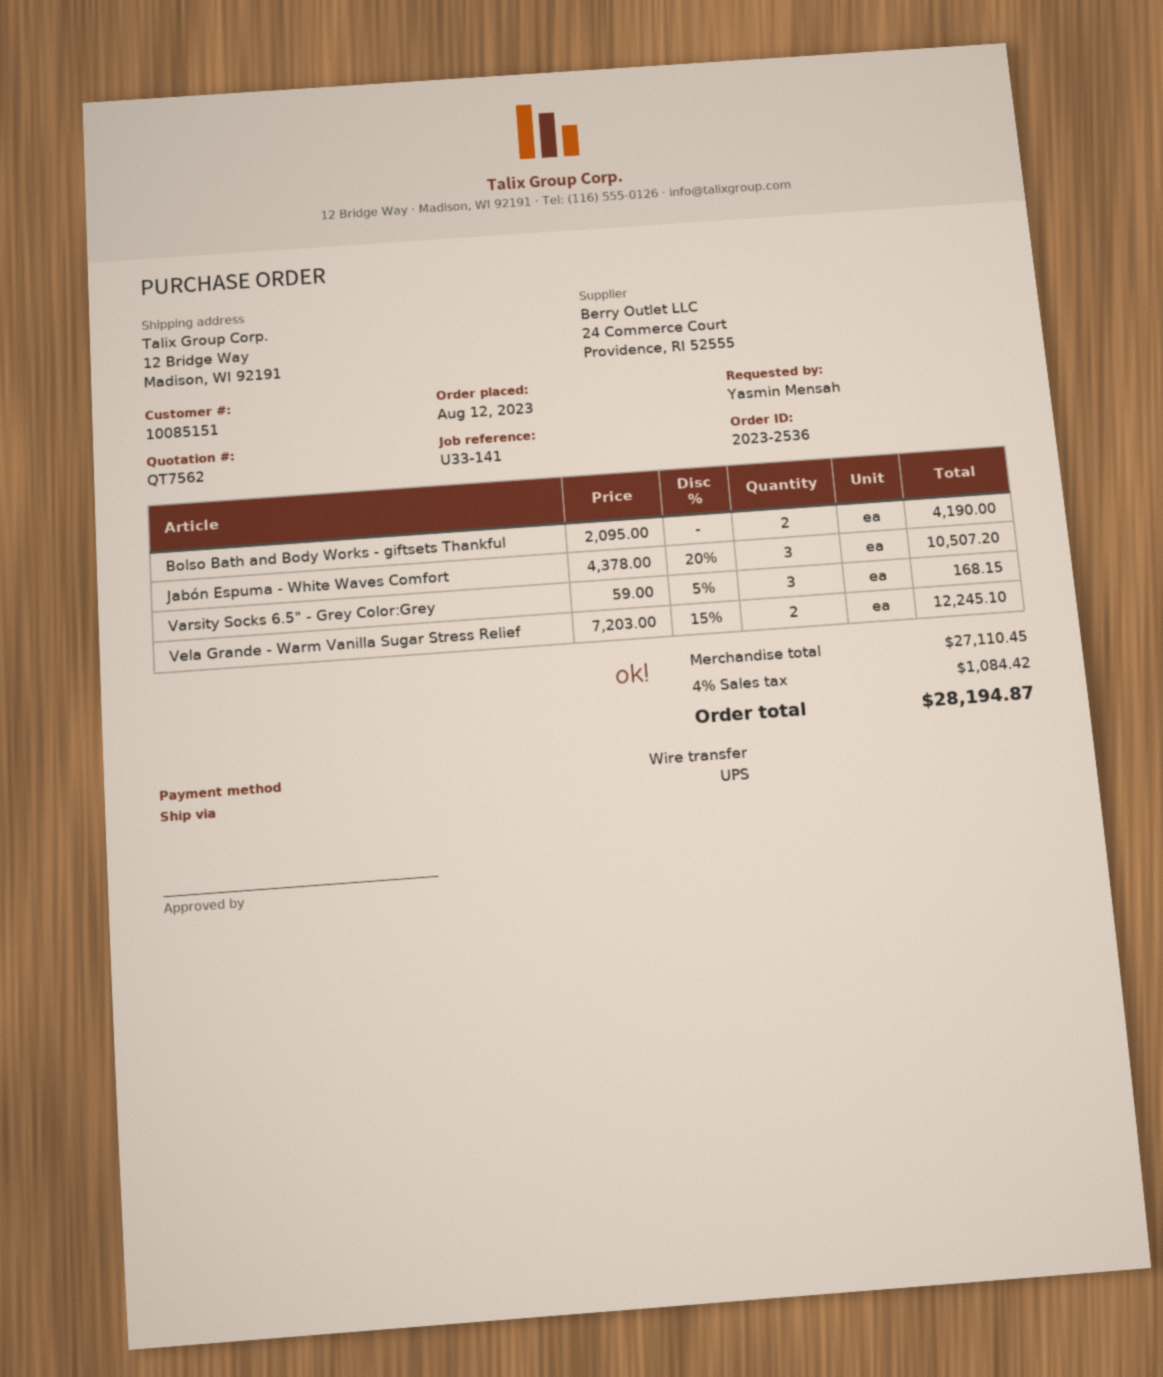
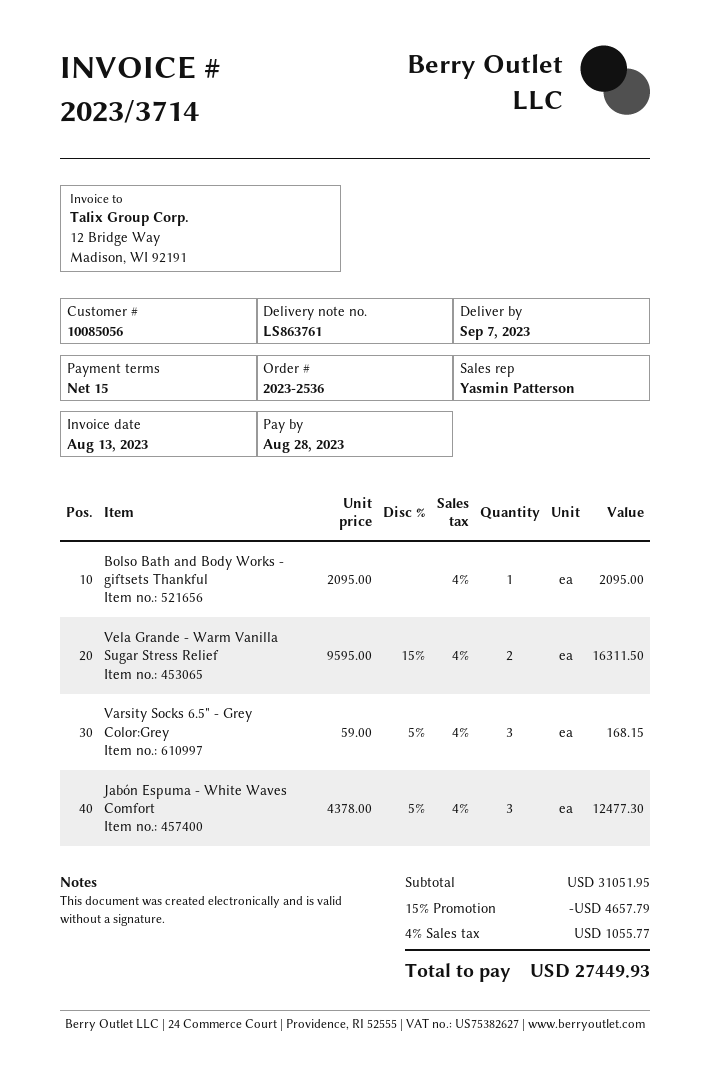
customer number: 10085151 -> 10085056
Bolso Bath and Body Works - giftsets Thankful: 2 x 2095.00 = 4190.00 -> 1 x 2095.00 = 2095.00
Jabón Espuma - White Waves Comfort: 3 x 4378.00 - 20% = 10507.20 -> 3 x 4378.00 - 5% = 12477.30
Vela Grande - Warm Vanilla Sugar Stress Relief: 2 x 7203.00 - 15% = 12245.10 -> 2 x 9595.00 - 15% = 16311.50
subtotal: 27110.45 -> 31051.95
discount: none -> 15% = 4657.79
tax: 4% = 1084.42 -> 4% = 1055.77
total: 28194.87 -> 27449.93

